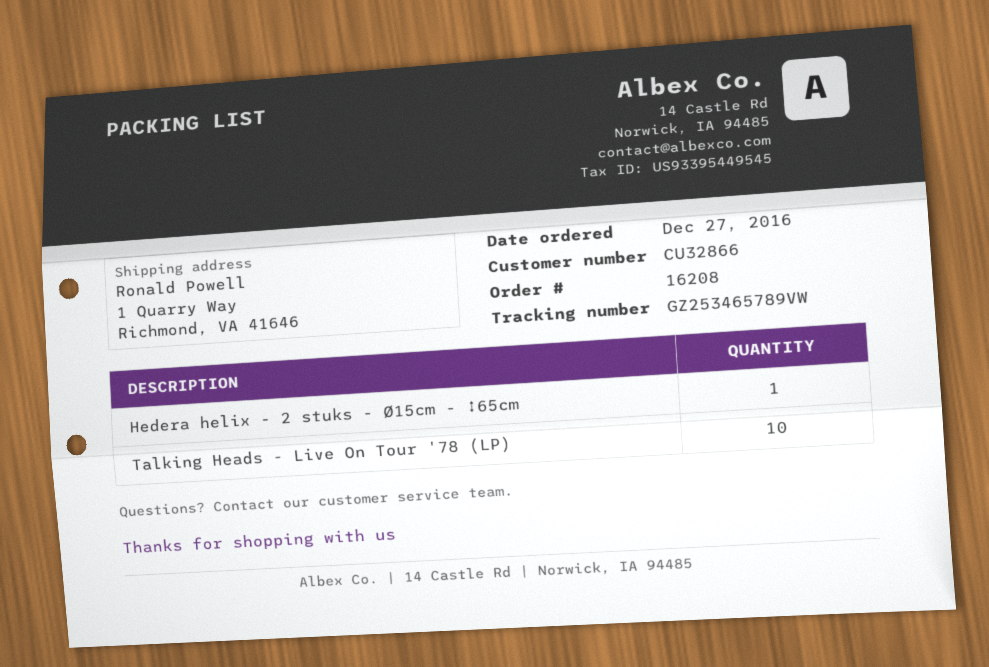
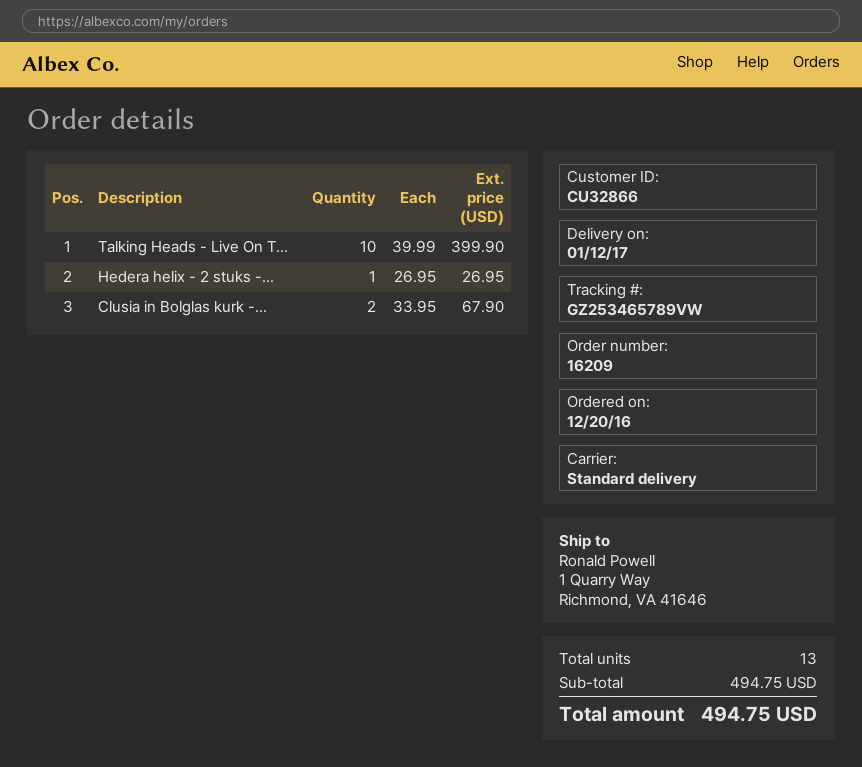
order number: 16208 -> 16209
order date: 2016-12-27 -> 2016-12-20
Clusia in Bolglas kurk -...: none -> 2

